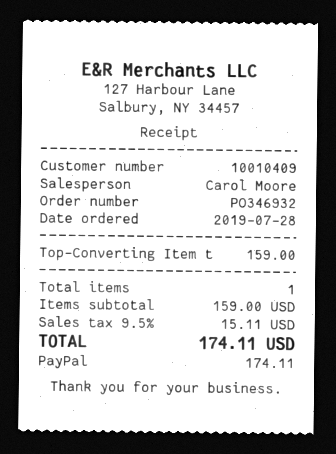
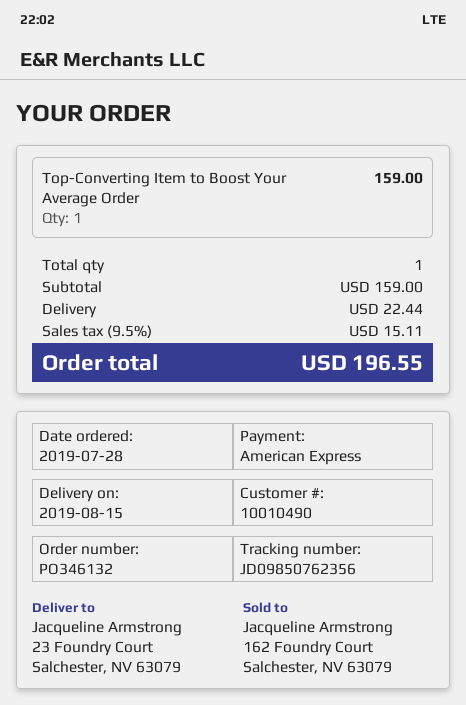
order number: PO346932 -> PO346132
customer number: 10010409 -> 10010490
payment method: PayPal -> American Express
shipping: none -> 22.44
total: 174.11 -> 196.55

